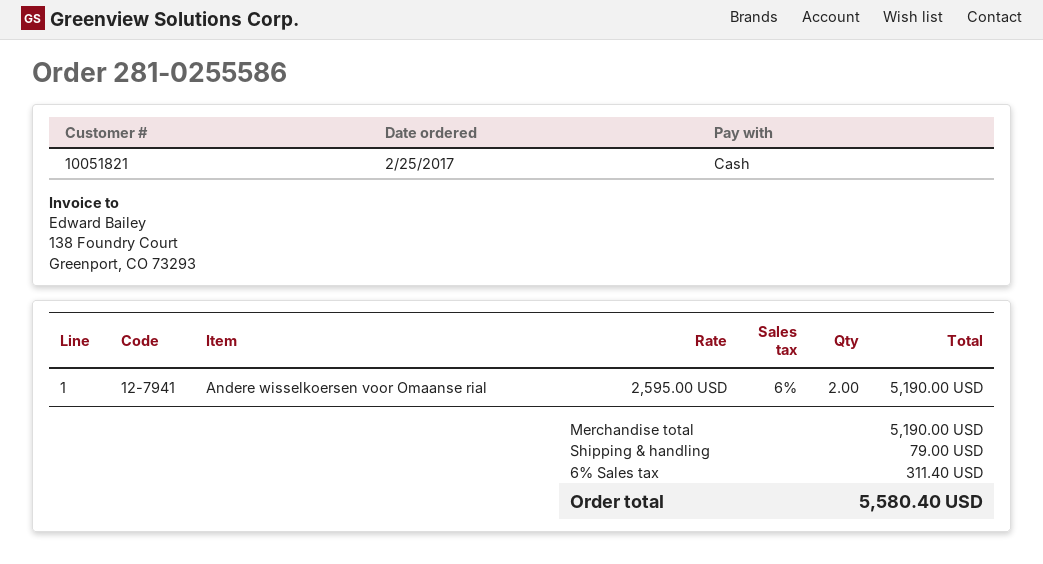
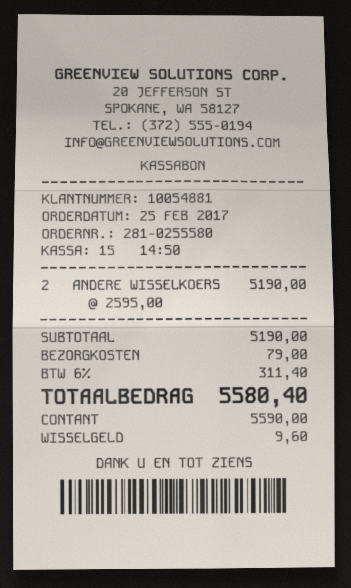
order number: 281-0255586 -> 281-0255580
customer number: 10051821 -> 10054881

